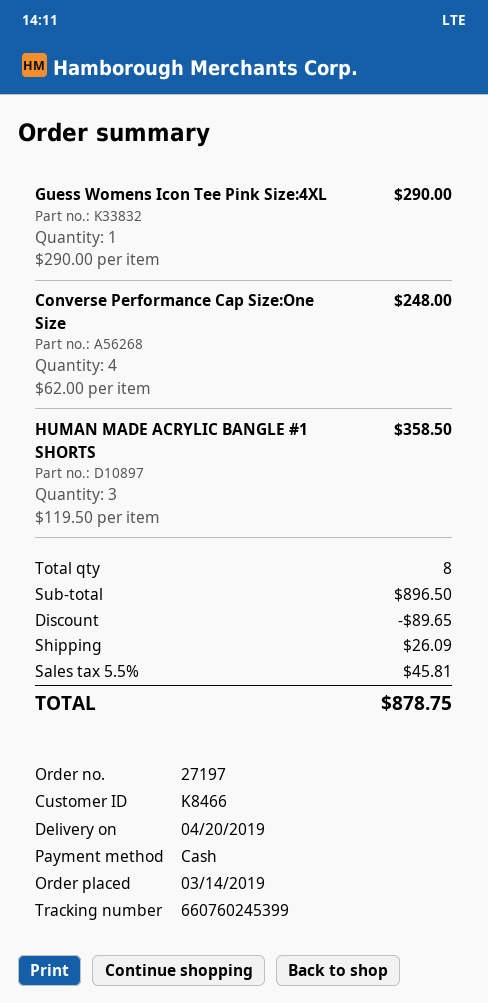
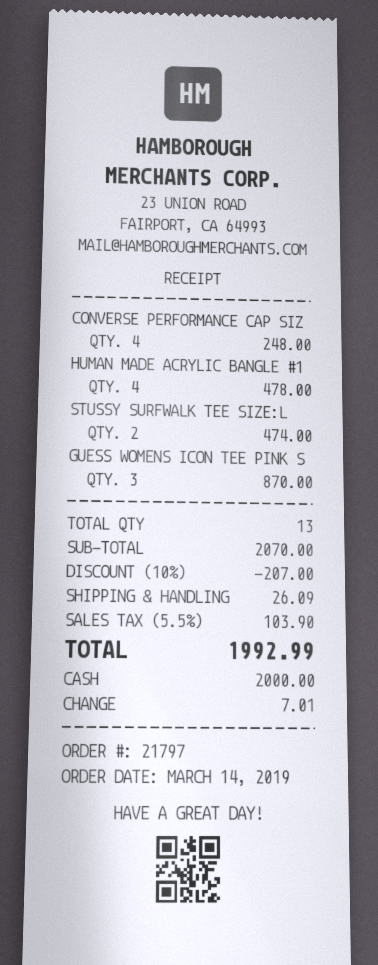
order number: 27197 -> 21797
Guess Womens Icon Tee Pink Size:4XL: 1 for 290.00 -> 3 for 870.00
HUMAN MADE ACRYLIC BANGLE #1 SHORTS: 3 for 358.50 -> 4 for 478.00
STUSSY SURFWALK TEE SIZE:L: none -> 2 for 474.00
total quantity: 8 -> 13
subtotal: 896.50 -> 2070.00
discount: 89.65 -> 207.00
tax: 5.5% = 45.81 -> 5.5% = 103.90
total: 878.75 -> 1992.99

